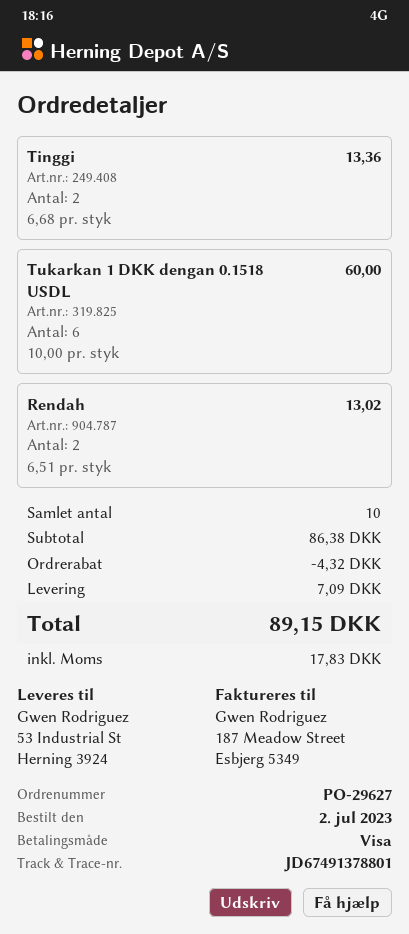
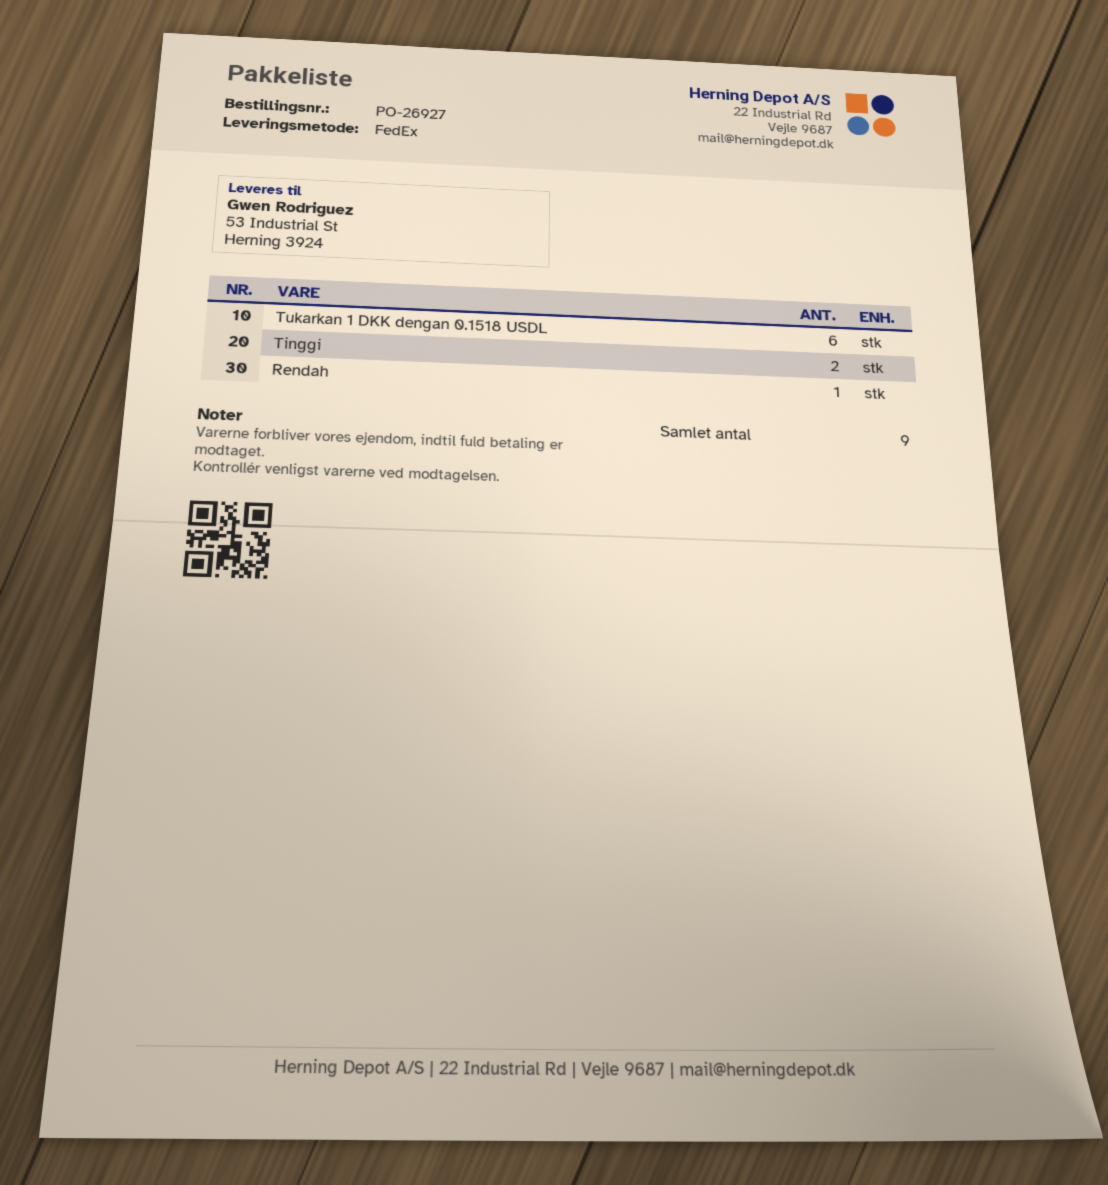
order number: PO-29627 -> PO-26927
Rendah: 2 -> 1
total quantity: 10 -> 9

